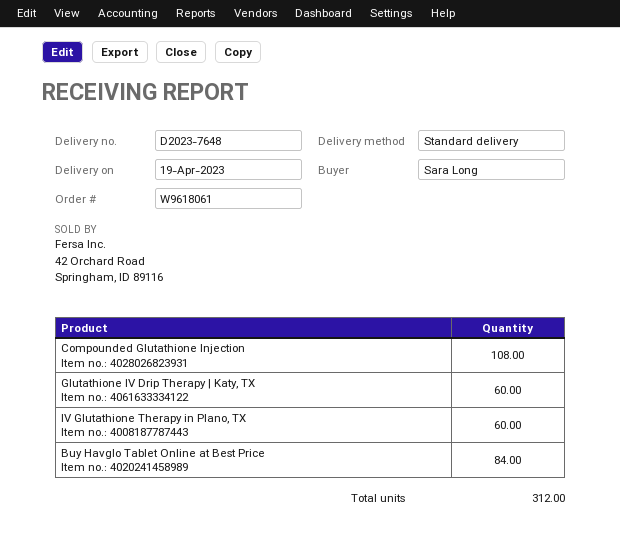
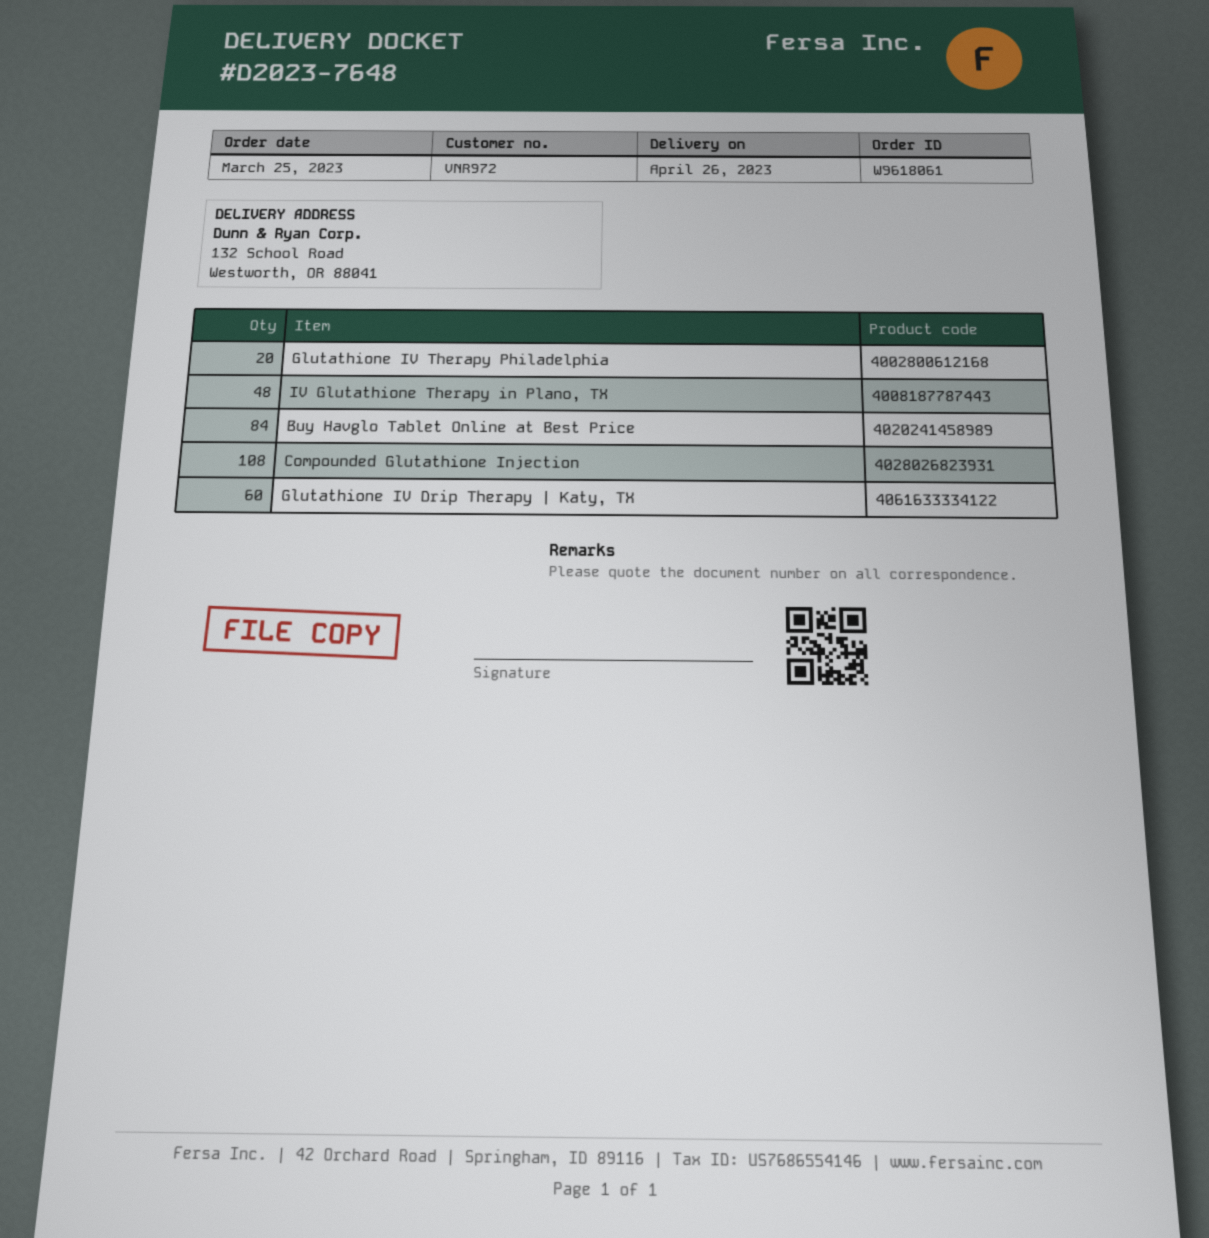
delivery date: 2023-04-19 -> 2023-04-26
IV Glutathione Therapy in Plano, TX: 60 -> 48
Glutathione IV Therapy Philadelphia: none -> 20

